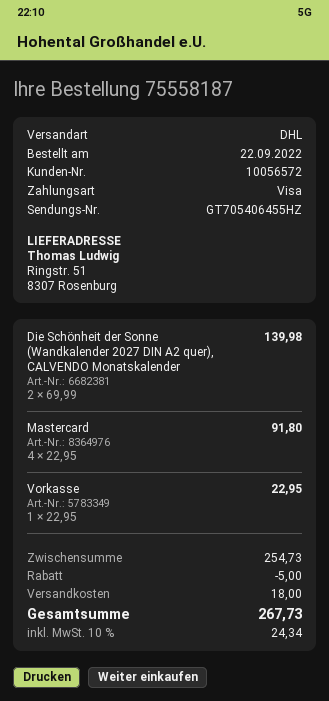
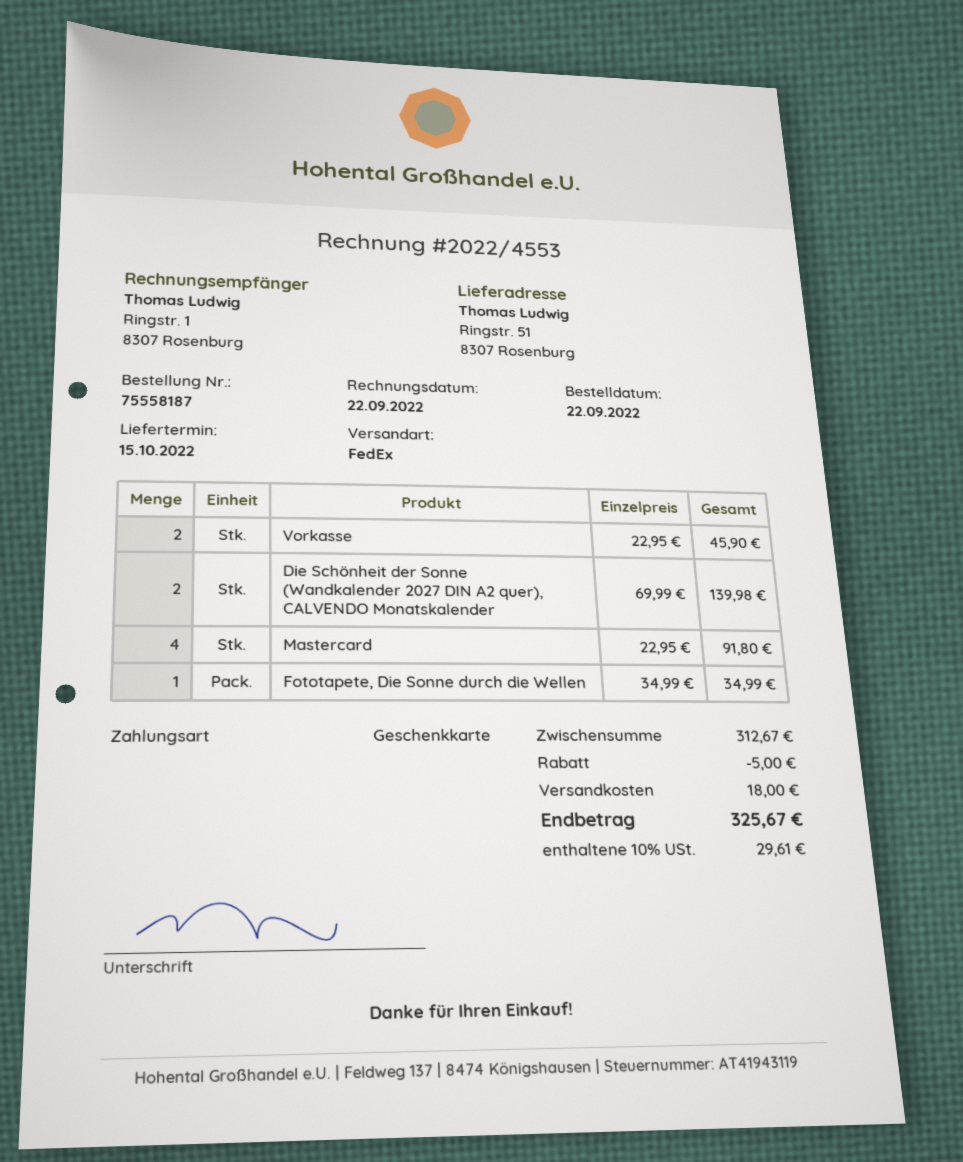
payment method: Visa -> gift card
shipping method: DHL -> FedEx
Vorkasse: 1 x 22.95 = 22.95 -> 2 x 22.95 = 45.90
Fototapete, Die Sonne durch die Wellen: none -> 1 x 34.99 = 34.99
subtotal: 254.73 -> 312.67
tax: 10% = 24.34 -> 10% = 29.61
total: 267.73 -> 325.67

